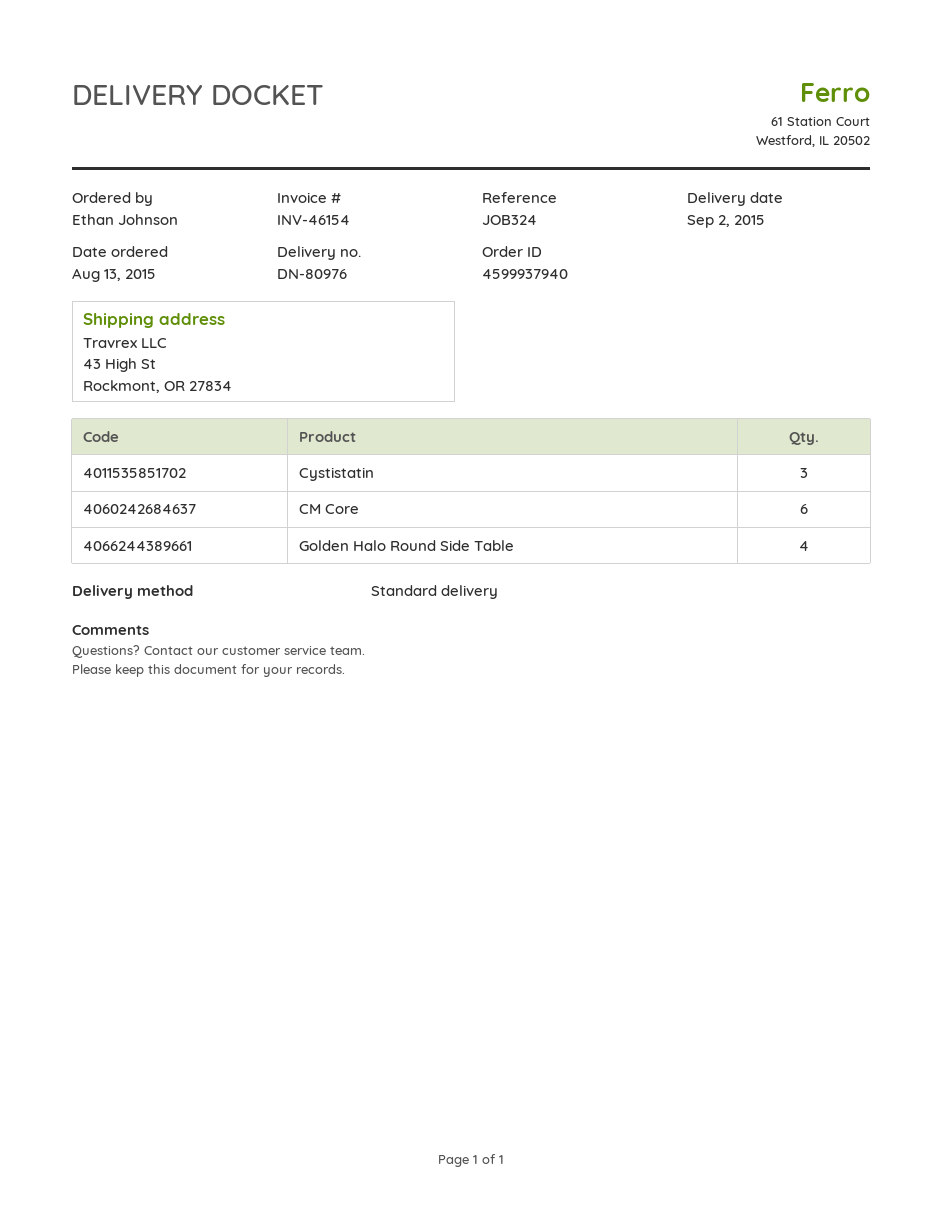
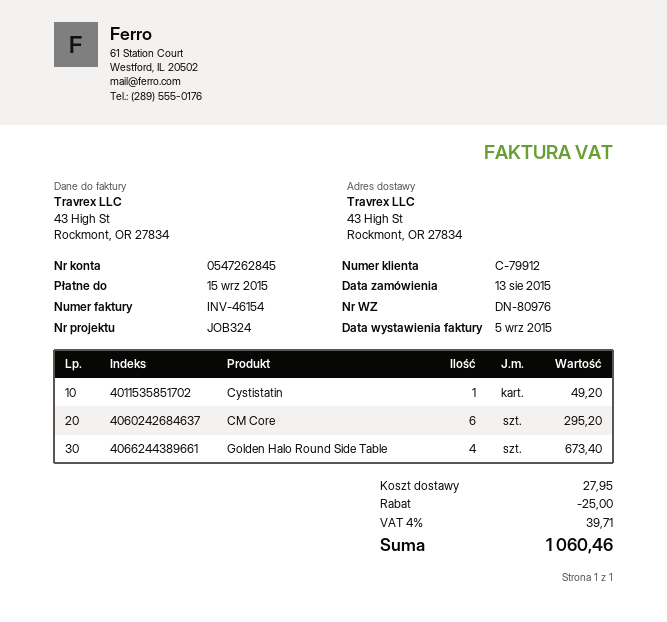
Cystistatin: 3 -> 1

